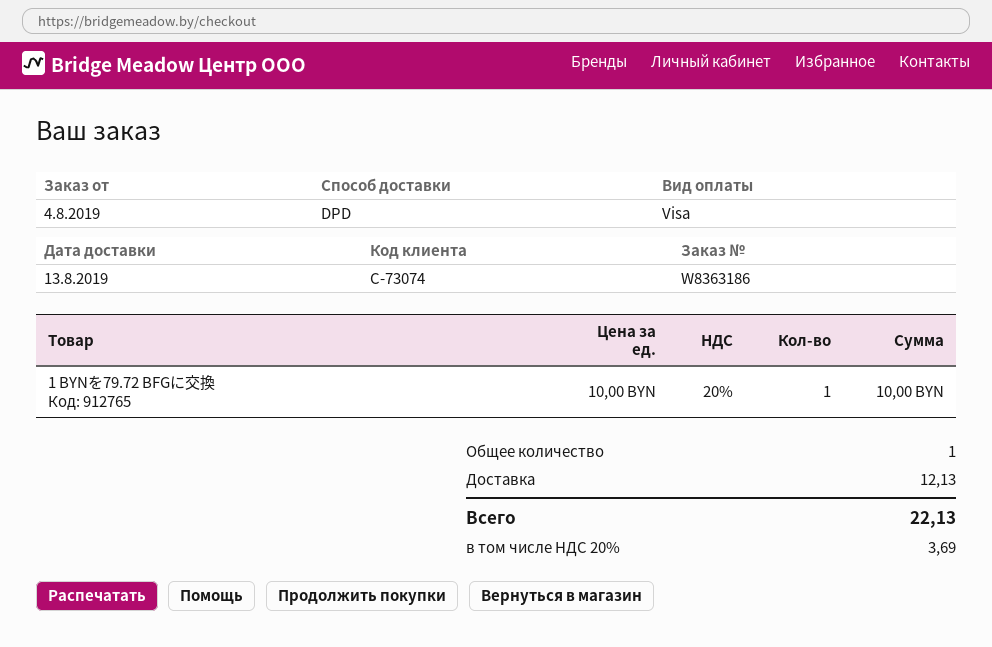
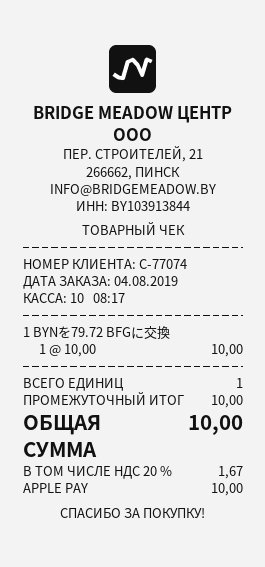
customer number: C-73074 -> C-77074
payment method: Visa -> Apple Pay
shipping: 12.13 -> none
tax: 20% = 3.69 -> 20% = 1.67
total: 22.13 -> 10.00

